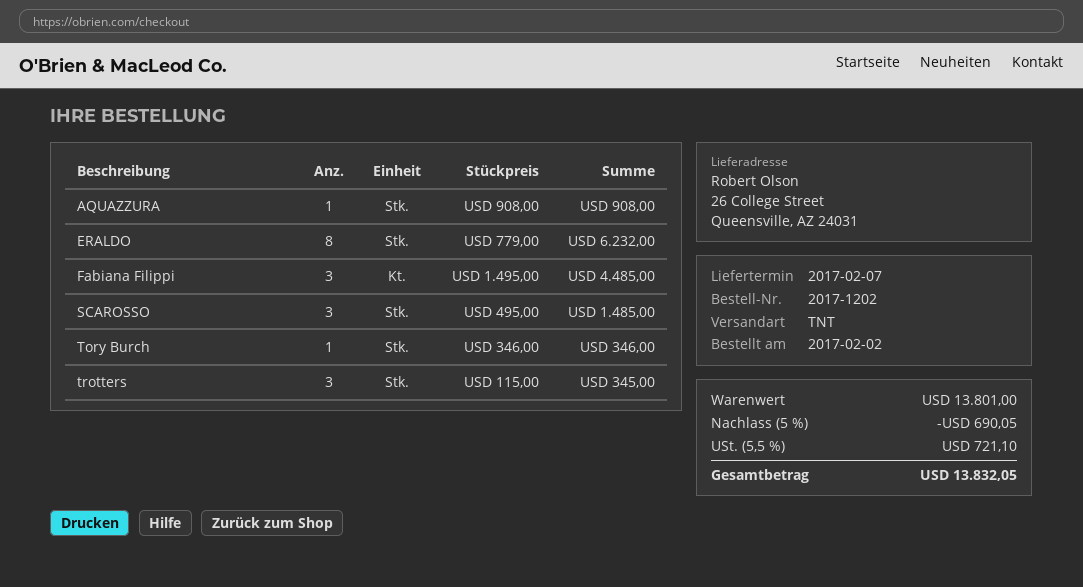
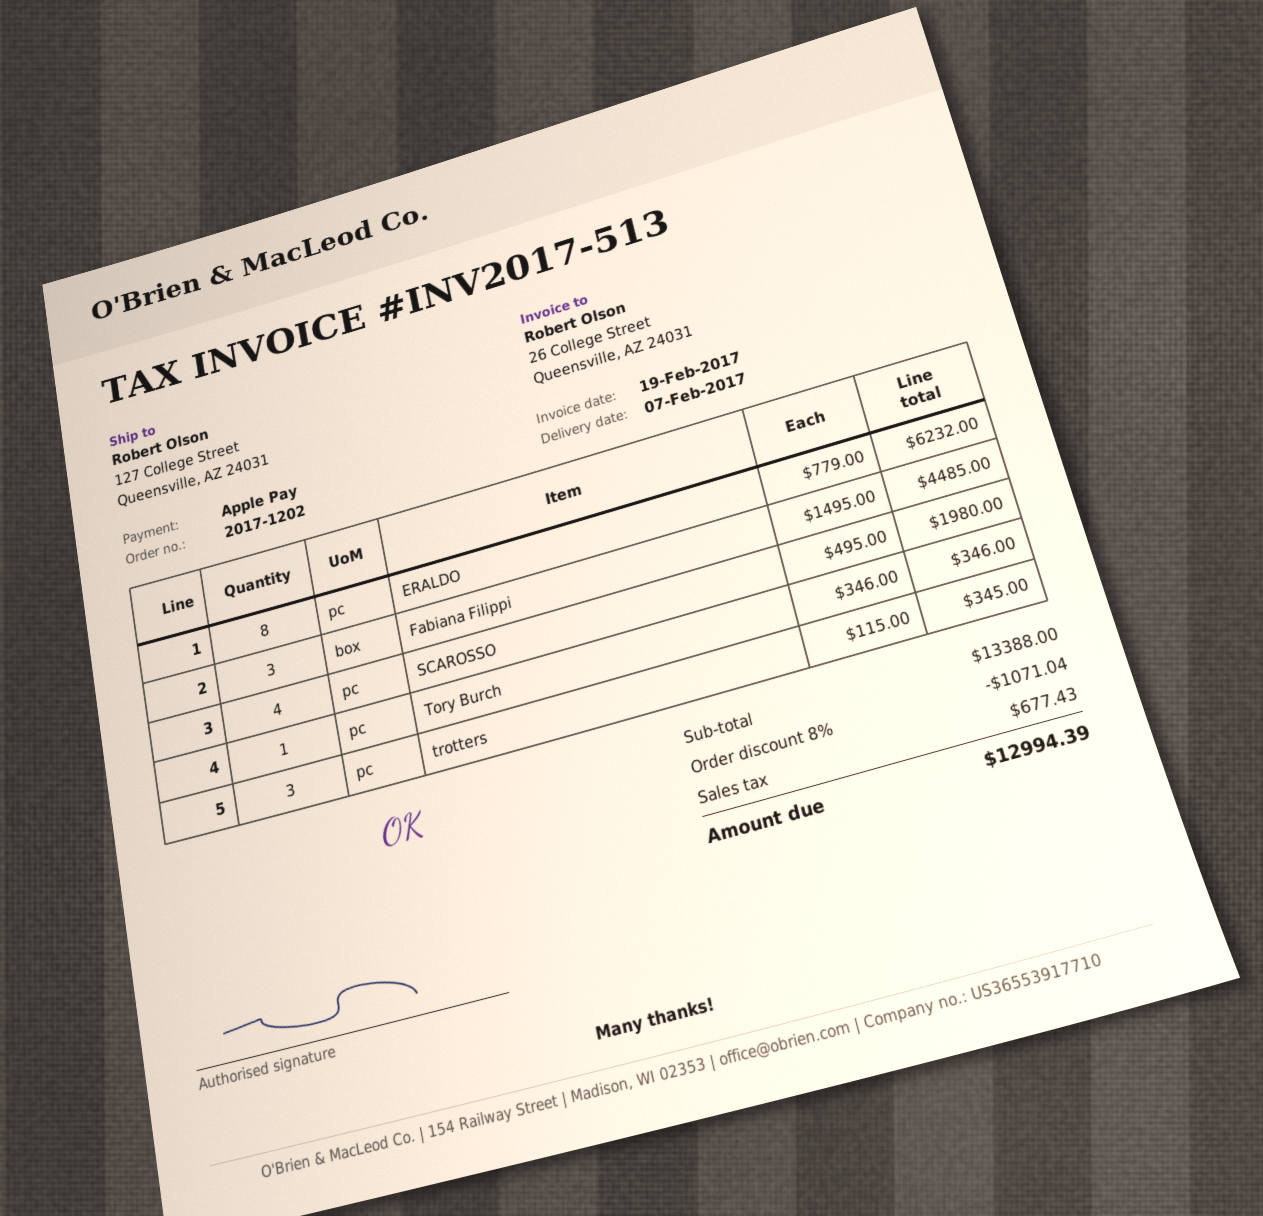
ship to: 26 College Street, Queensville, AZ 24031 -> 127 College Street, Queensville, AZ 24031
AQUAZZURA: 1 x 908.00 = 908.00 -> none
SCAROSSO: 3 x 495.00 = 1485.00 -> 4 x 495.00 = 1980.00
subtotal: 13801.00 -> 13388.00
discount: 5% = 690.05 -> 8% = 1071.04
tax: 721.10 -> 677.43
total: 13832.05 -> 12994.39

